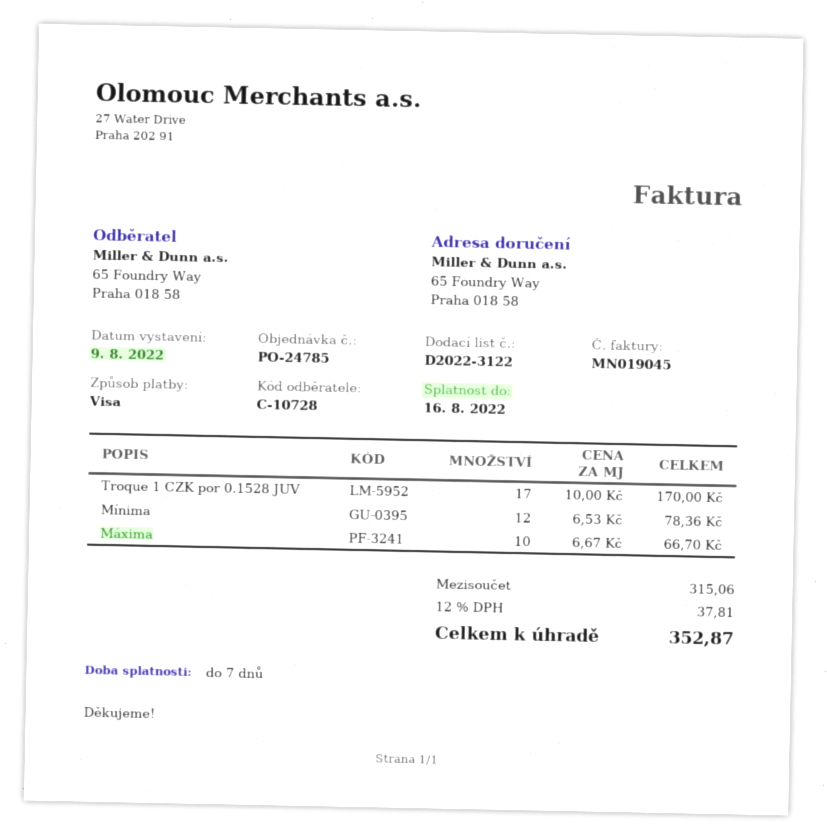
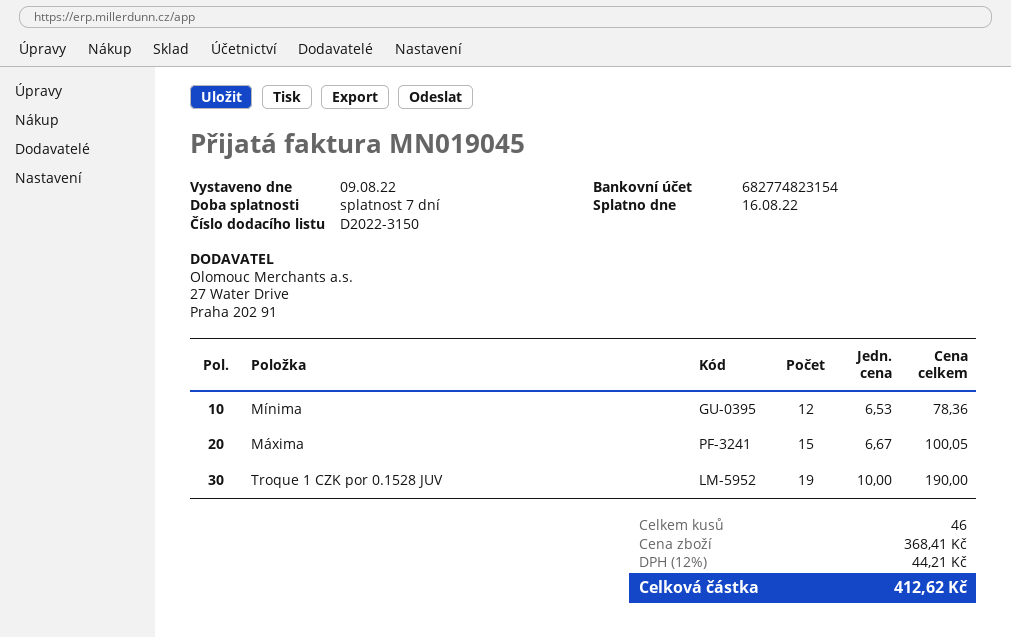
delivery note number: D2022-3122 -> D2022-3150
Troque 1 CZK por 0.1528 JUV: 17 x 10.00 = 170.00 -> 19 x 10.00 = 190.00
Máxima: 10 x 6.67 = 66.70 -> 15 x 6.67 = 100.05
subtotal: 315.06 -> 368.41
tax: 12% = 37.81 -> 12% = 44.21
total: 352.87 -> 412.62

